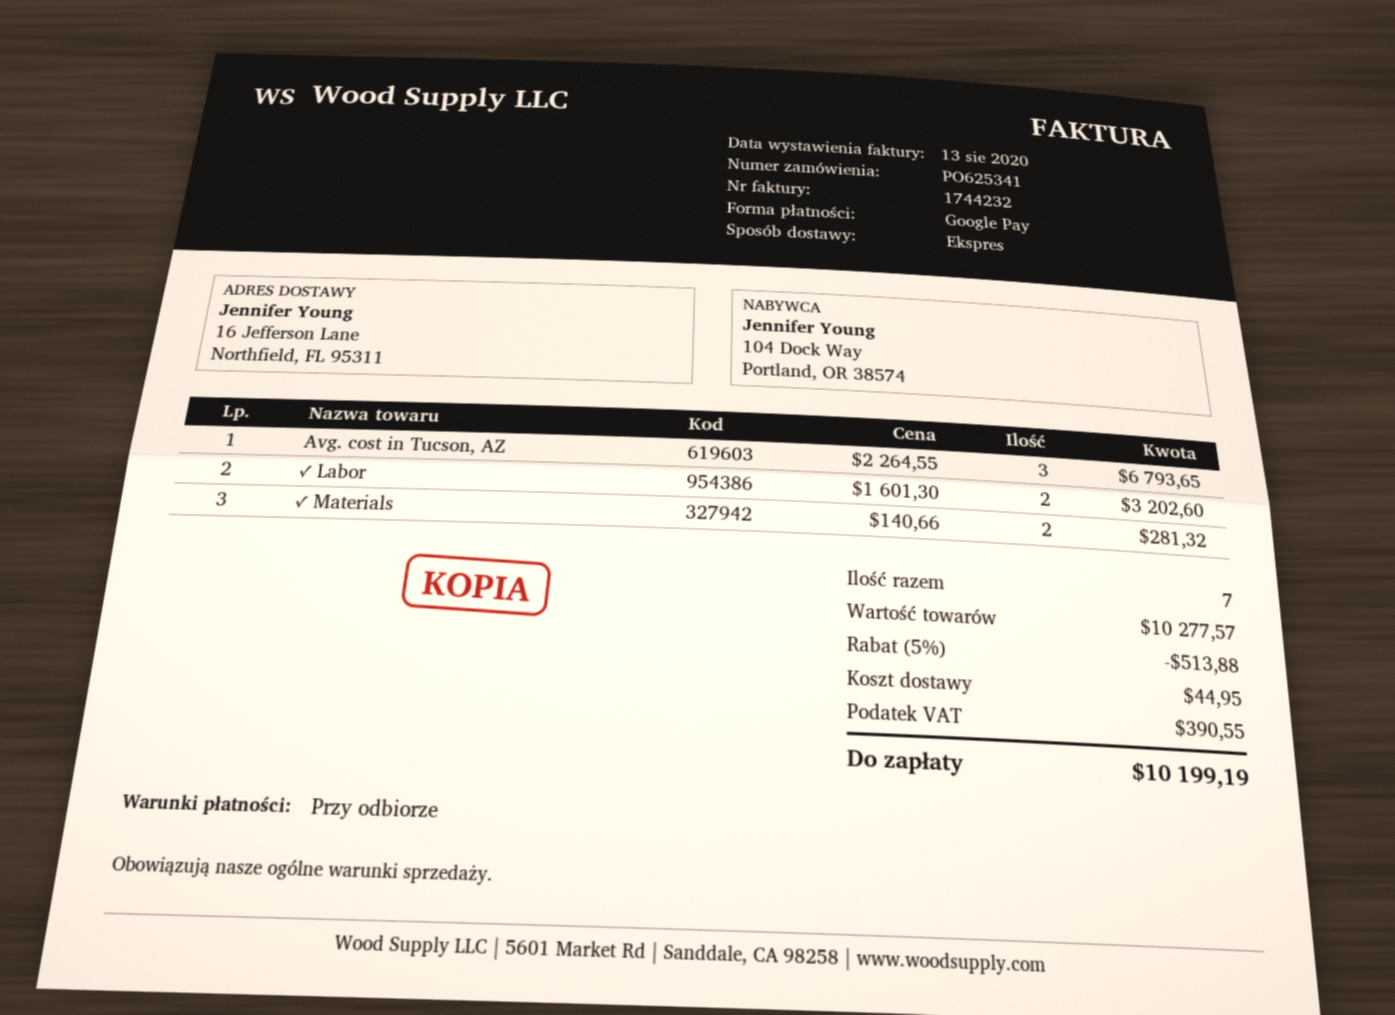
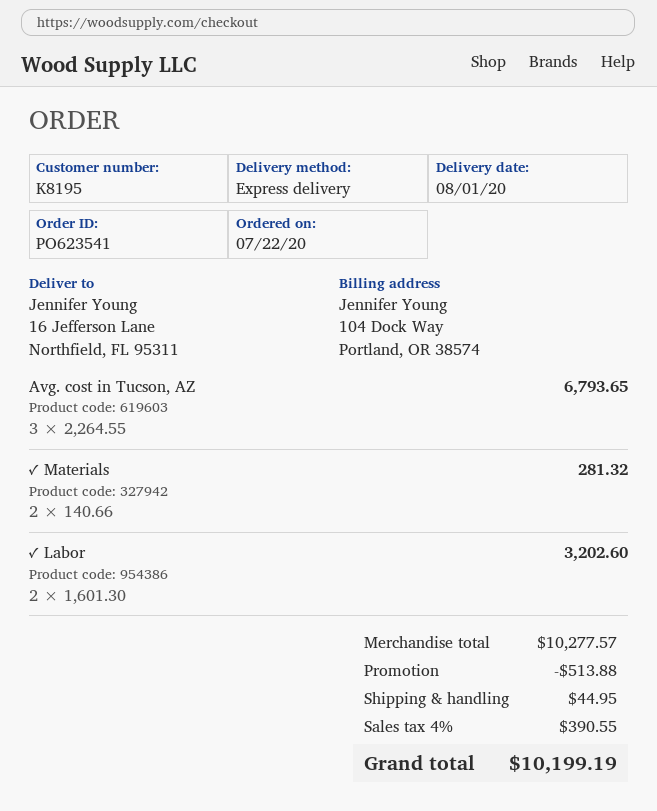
order number: PO625341 -> PO623541

